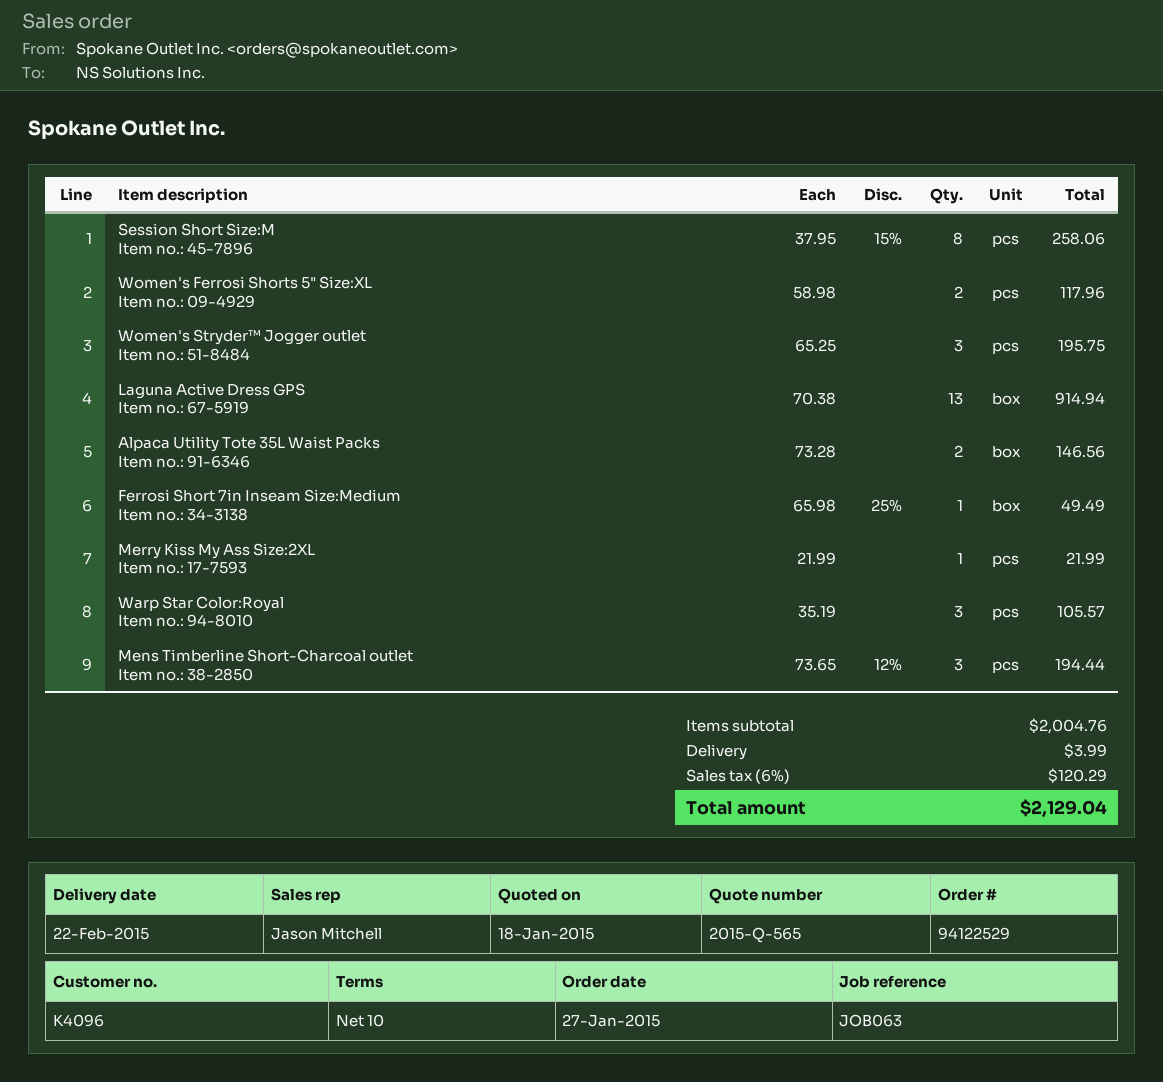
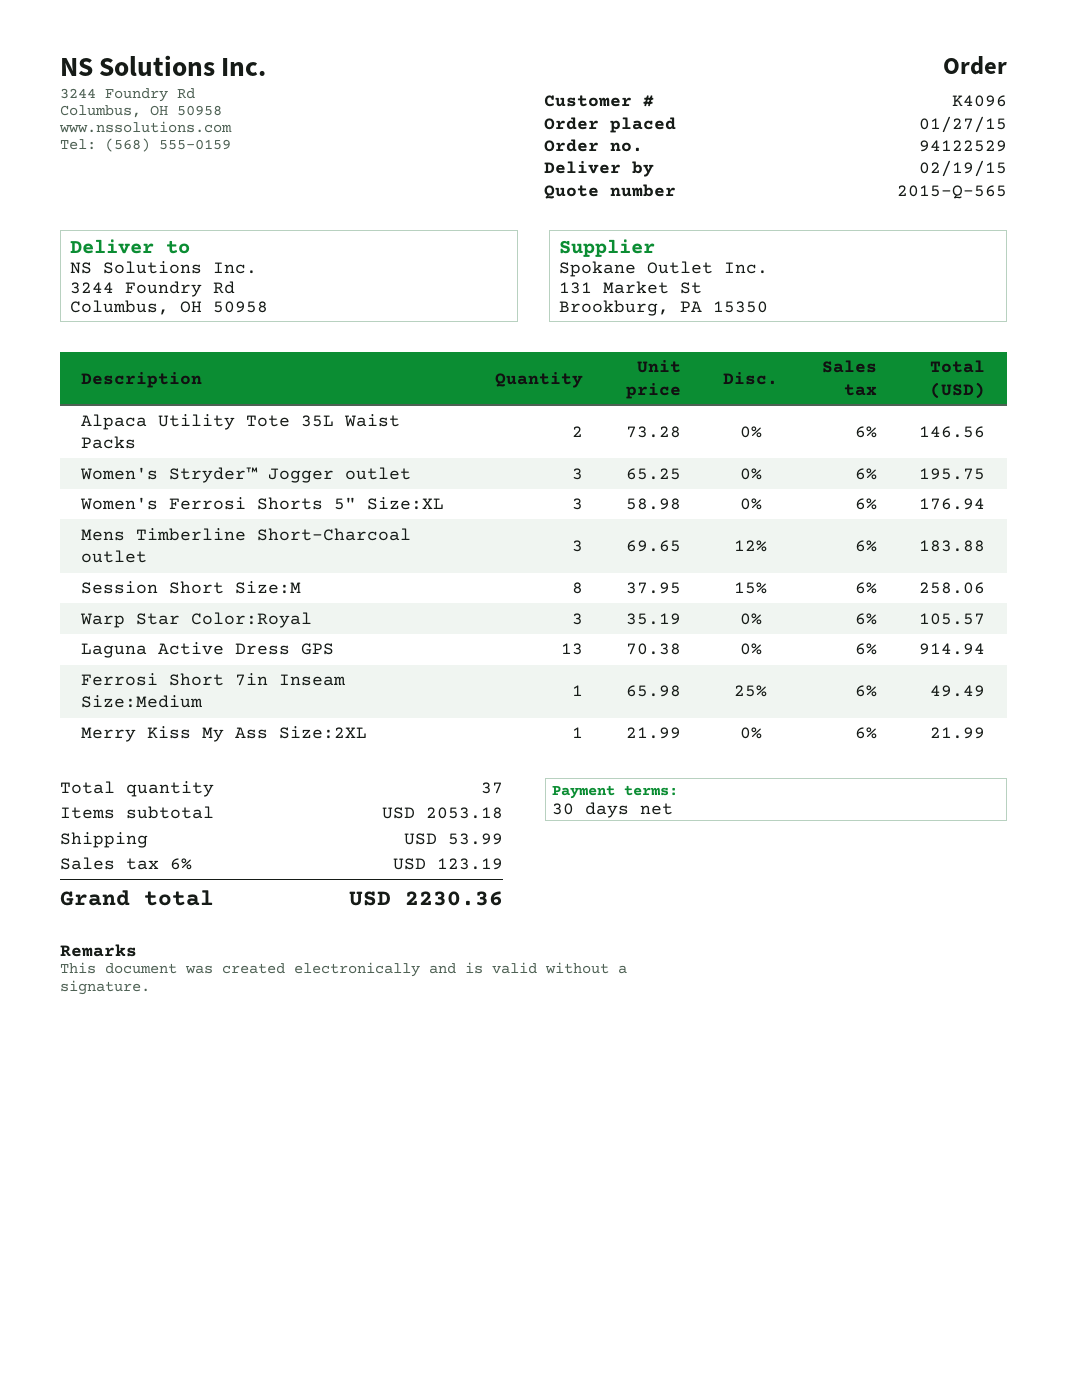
delivery date: 2015-02-22 -> 2015-02-19
payment terms: 10 days -> 30 days
Women's Ferrosi Shorts 5" Size:XL: 2 x 58.98 = 117.96 -> 3 x 58.98 = 176.94
Mens Timberline Short-Charcoal outlet: 3 x 73.65 - 12% = 194.44 -> 3 x 69.65 - 12% = 183.88
subtotal: 2004.76 -> 2053.18
shipping: 3.99 -> 53.99
tax: 6% = 120.29 -> 6% = 123.19
total: 2129.04 -> 2230.36

